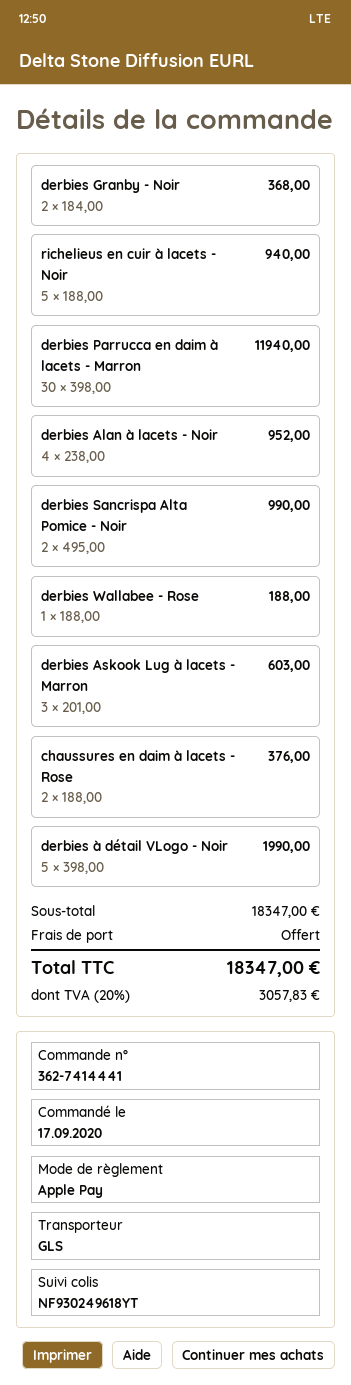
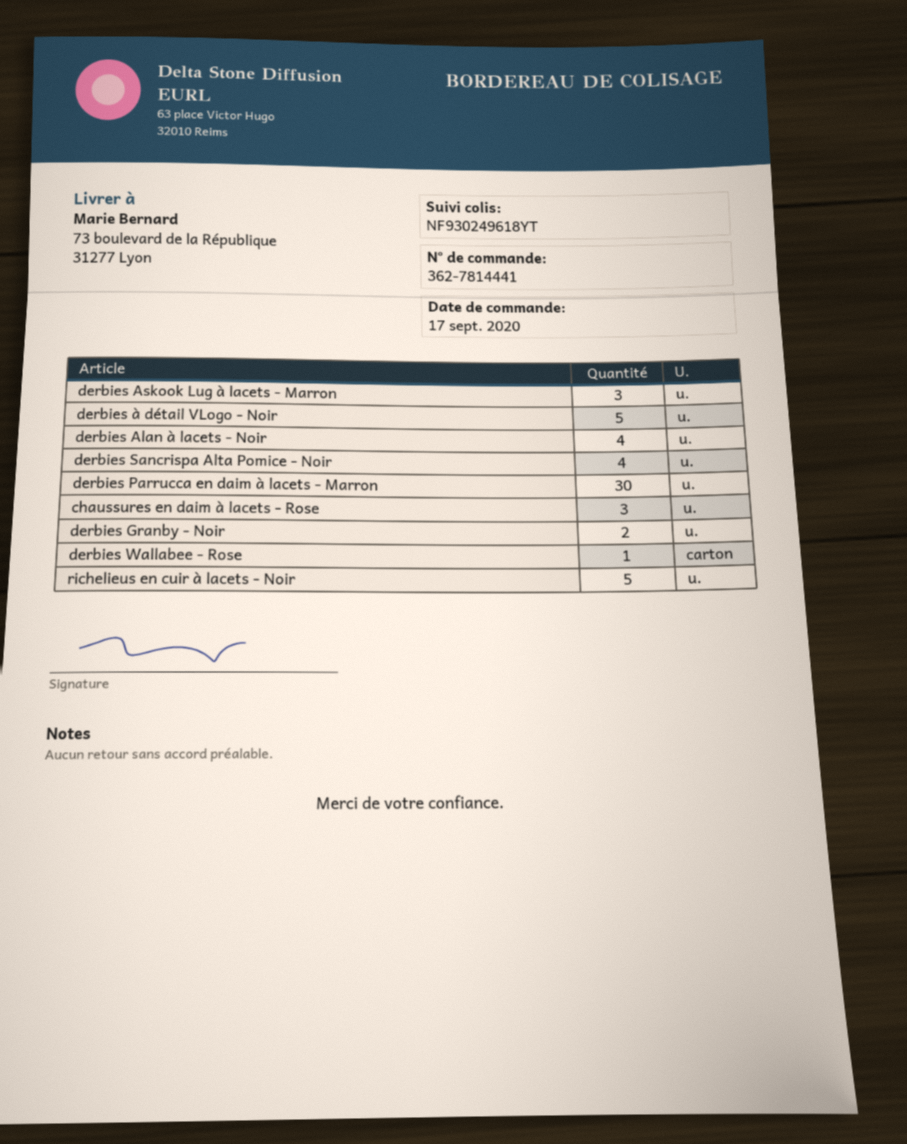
order number: 362-7414441 -> 362-7814441
derbies Sancrispa Alta Pomice - Noir: 2 -> 4
chaussures en daim à lacets - Rose: 2 -> 3

